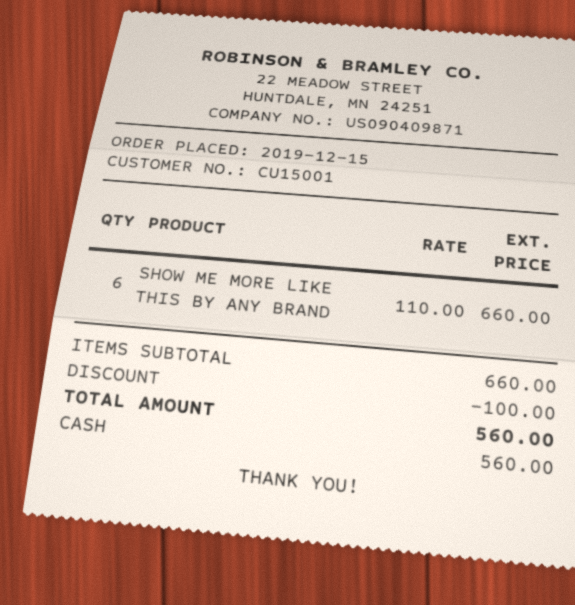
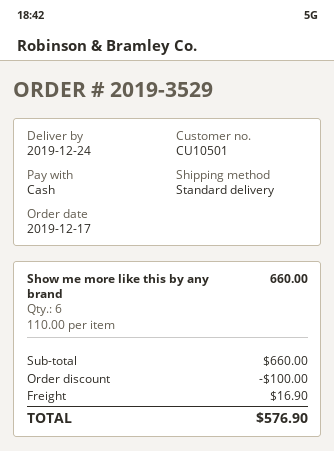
order date: 2019-12-15 -> 2019-12-17
customer number: CU15001 -> CU10501
shipping: none -> 16.90
total: 560.00 -> 576.90

